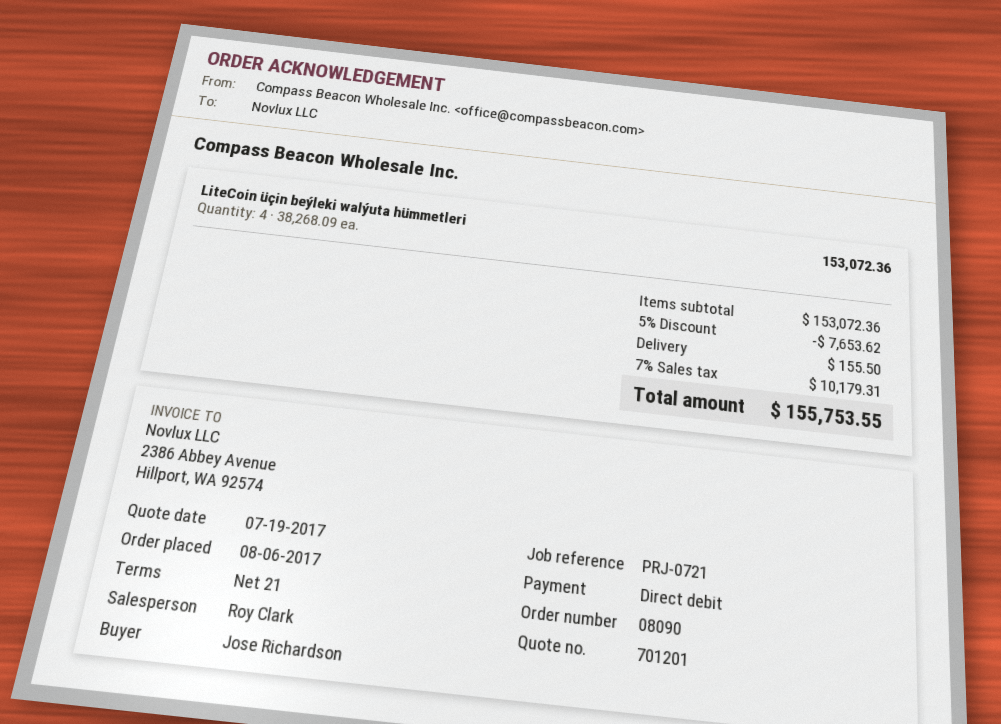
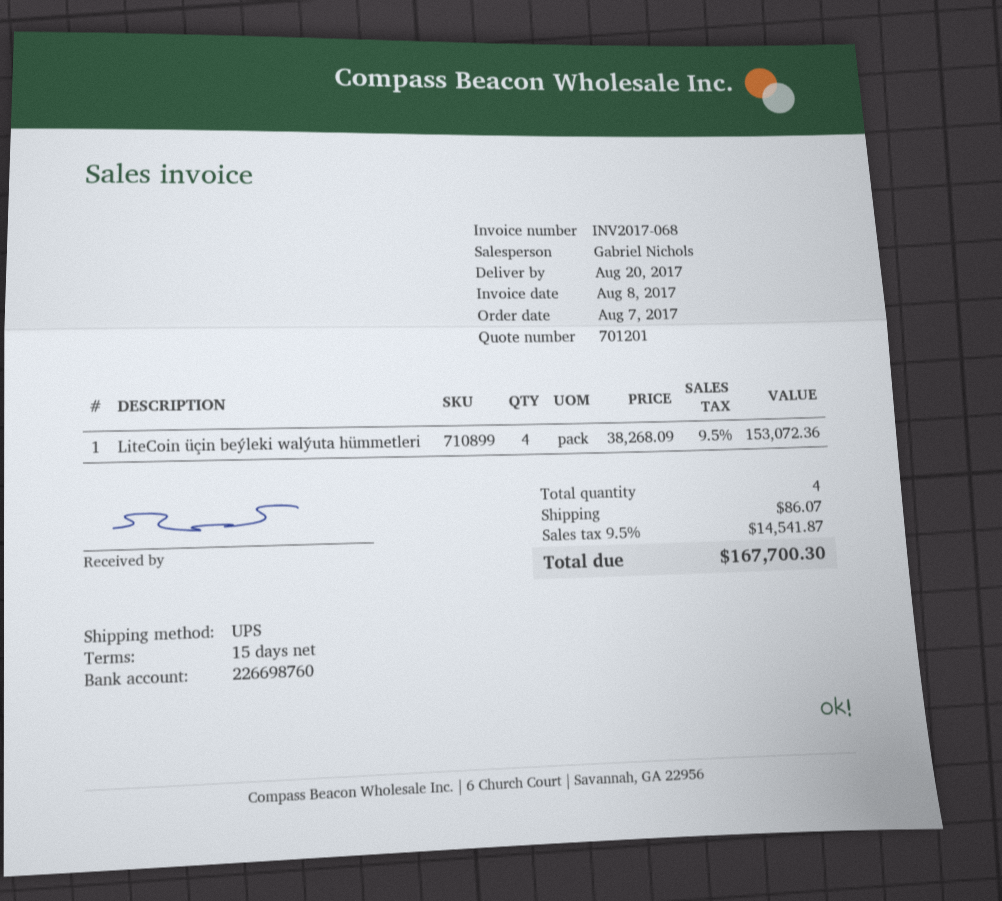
order date: 2017-08-06 -> 2017-08-07
payment terms: 21 days -> 15 days
sales rep: Roy Clark -> Gabriel Nichols
discount: 5% = 7653.62 -> none
shipping: 155.50 -> 86.07
tax: 7% = 10179.31 -> 9.5% = 14541.87
total: 155753.55 -> 167700.30

